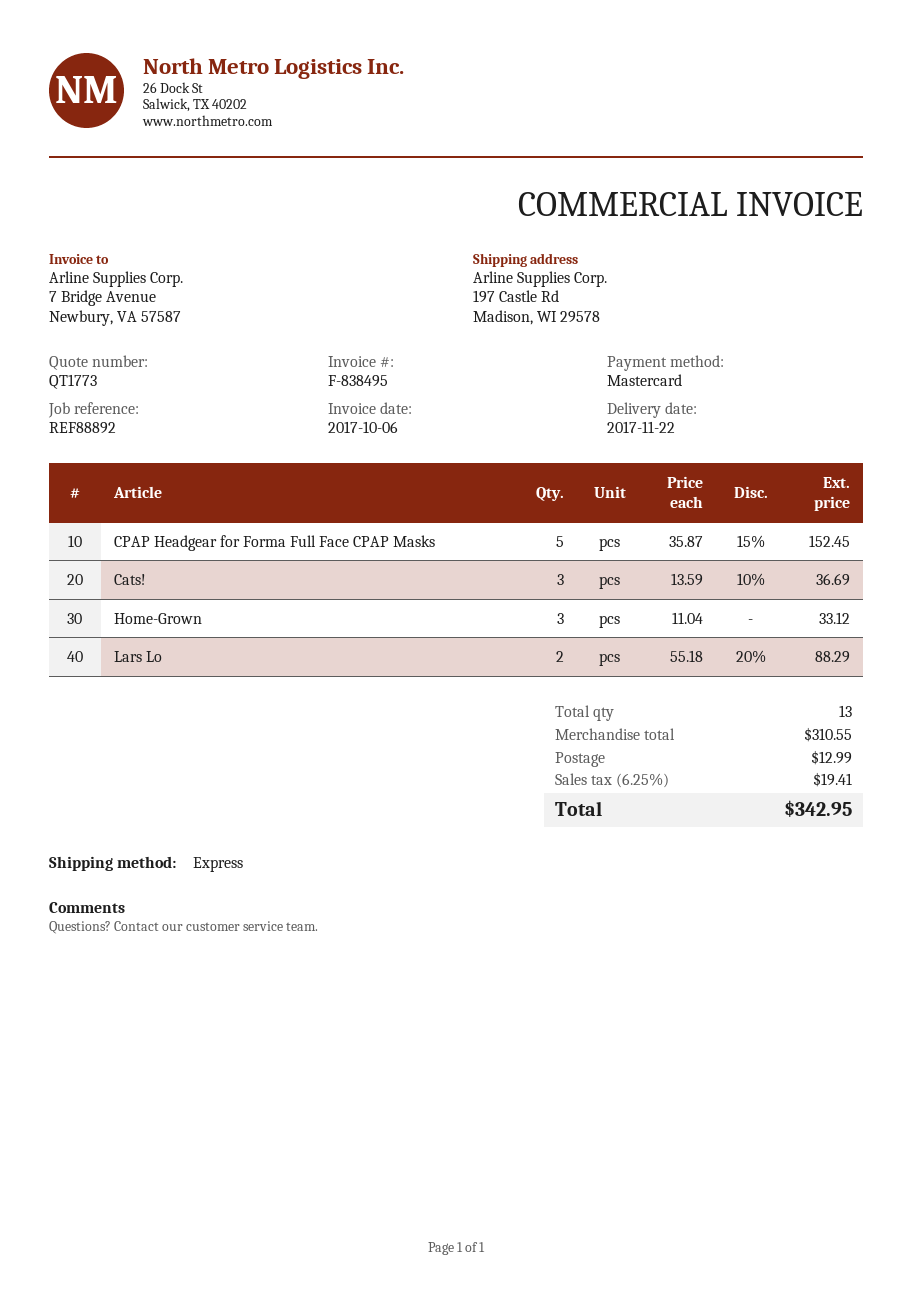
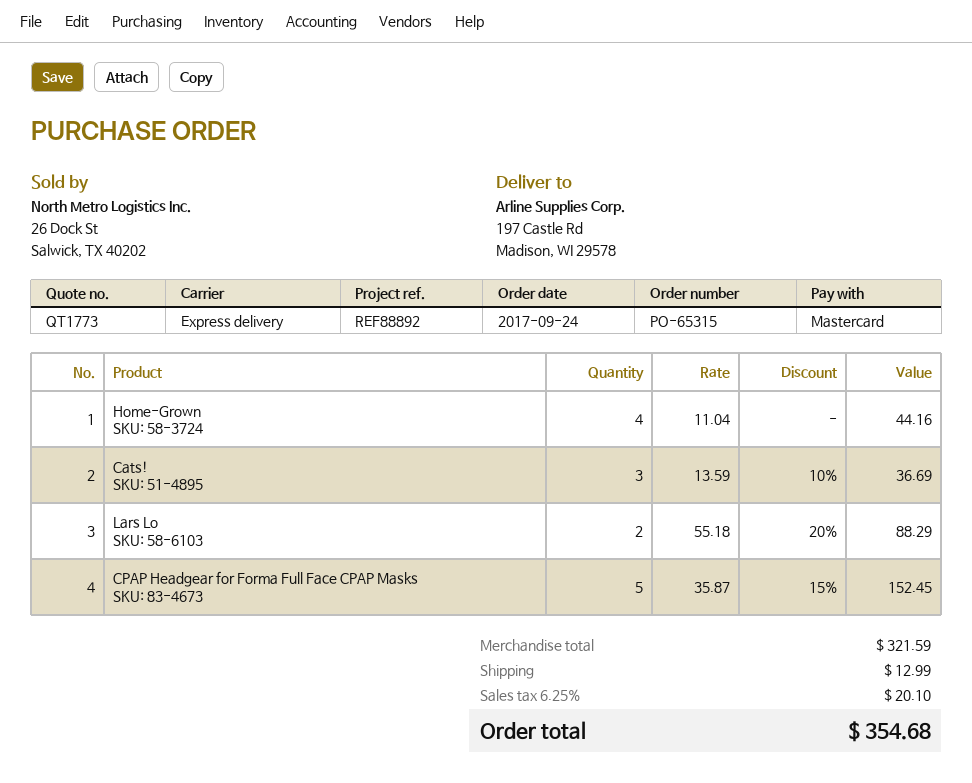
Home-Grown: 3 x 11.04 = 33.12 -> 4 x 11.04 = 44.16
subtotal: 310.55 -> 321.59
tax: 6.25% = 19.41 -> 6.25% = 20.10
total: 342.95 -> 354.68

